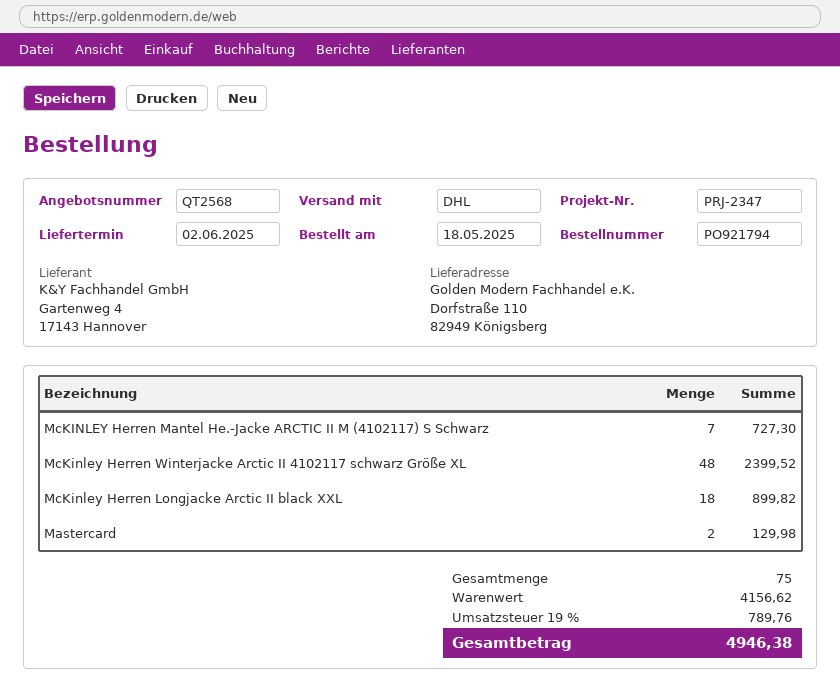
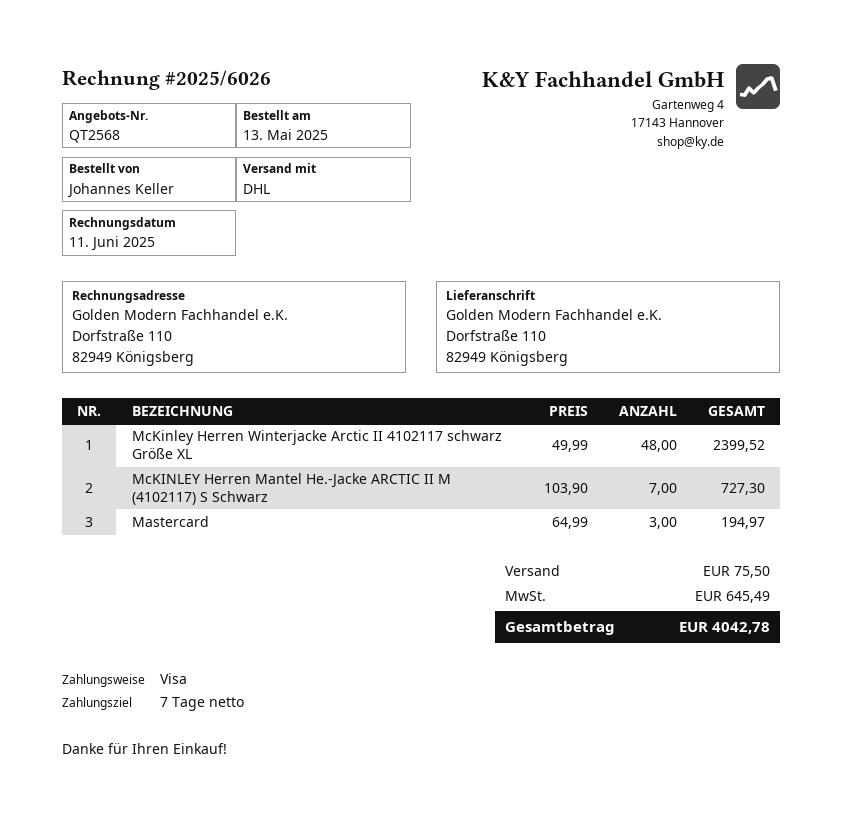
order date: 2025-05-18 -> 2025-05-13
McKinley Herren Longjacke Arctic II black XXL: 18 for 899.82 -> none
Mastercard: 2 for 129.98 -> 3 for 194.97
shipping: none -> 75.50
tax: 789.76 -> 645.49
total: 4946.38 -> 4042.78

